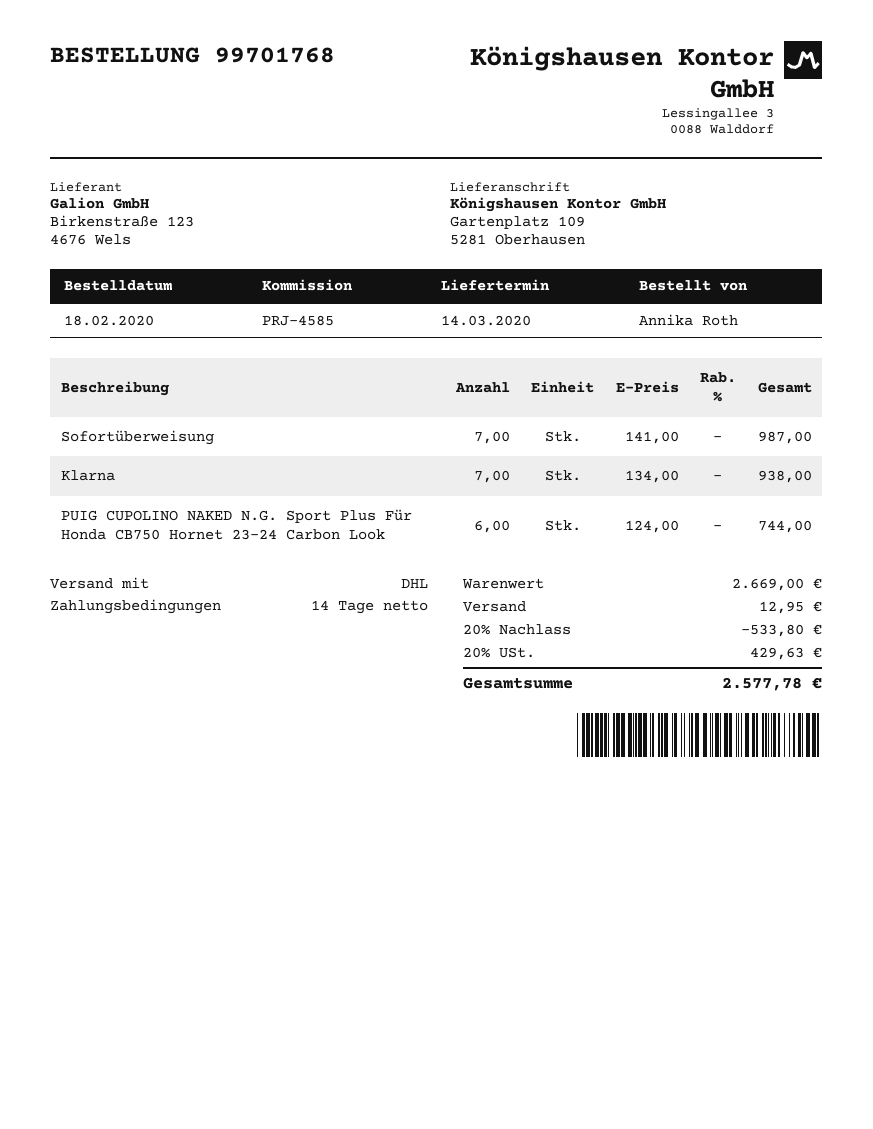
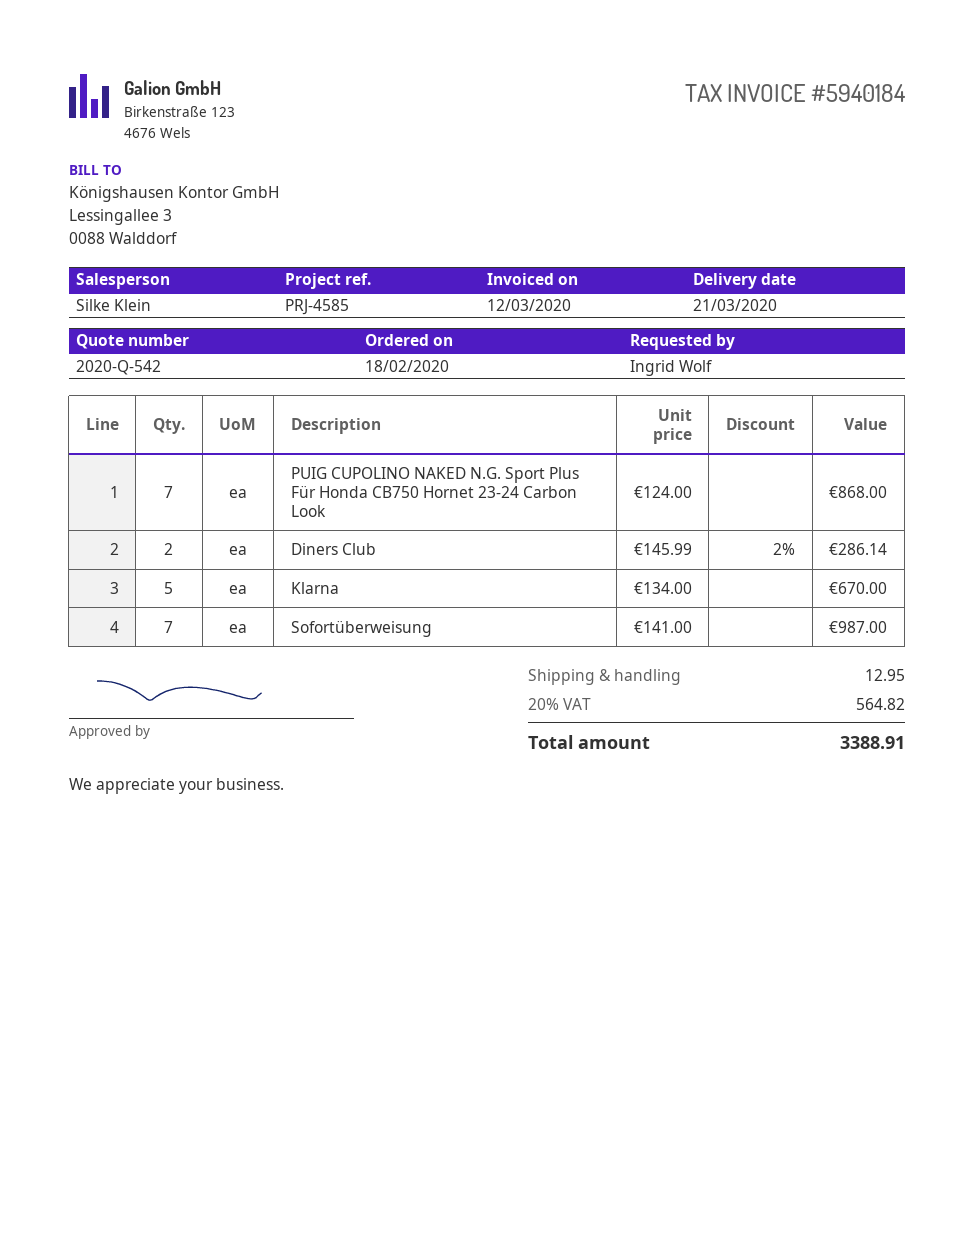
delivery date: 2020-03-14 -> 2020-03-21
ordered by: Annika Roth -> Ingrid Wolf
Klarna: 7 x 134.00 = 938.00 -> 5 x 134.00 = 670.00
PUIG CUPOLINO NAKED N.G. Sport Plus Für Honda CB750 Hornet 23-24 Carbon Look: 6 x 124.00 = 744.00 -> 7 x 124.00 = 868.00
Diners Club: none -> 2 x 145.99 - 2% = 286.14
discount: 20% = 533.80 -> none
tax: 20% = 429.63 -> 20% = 564.82
total: 2577.78 -> 3388.91

